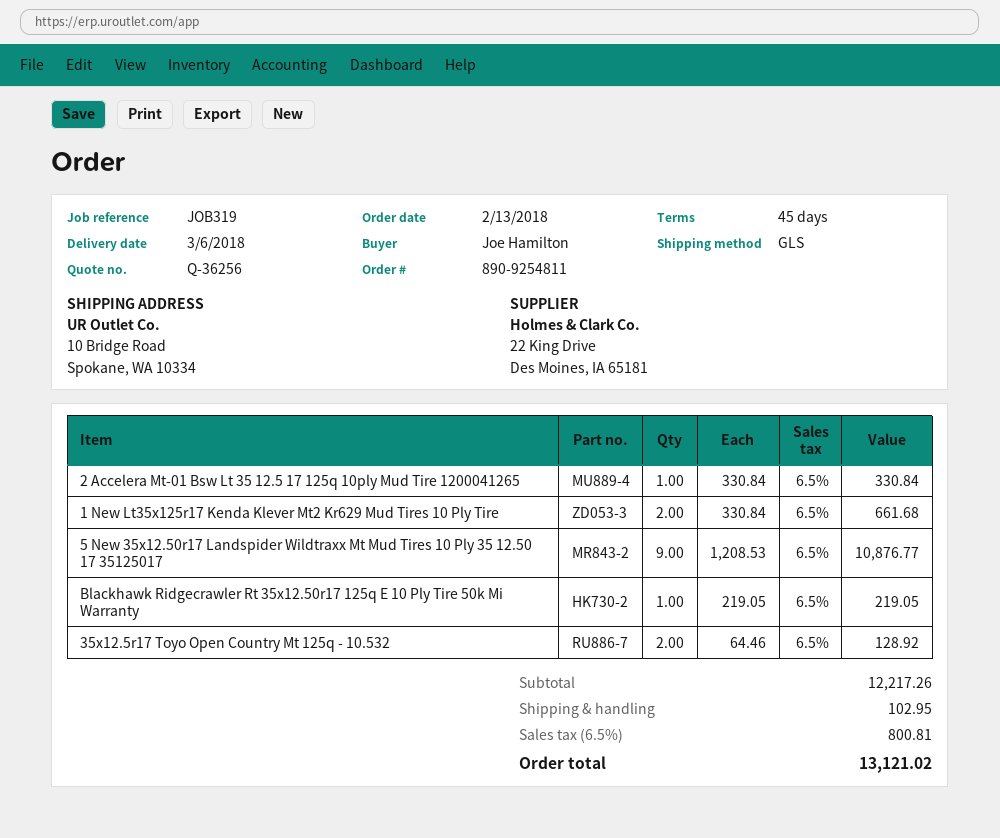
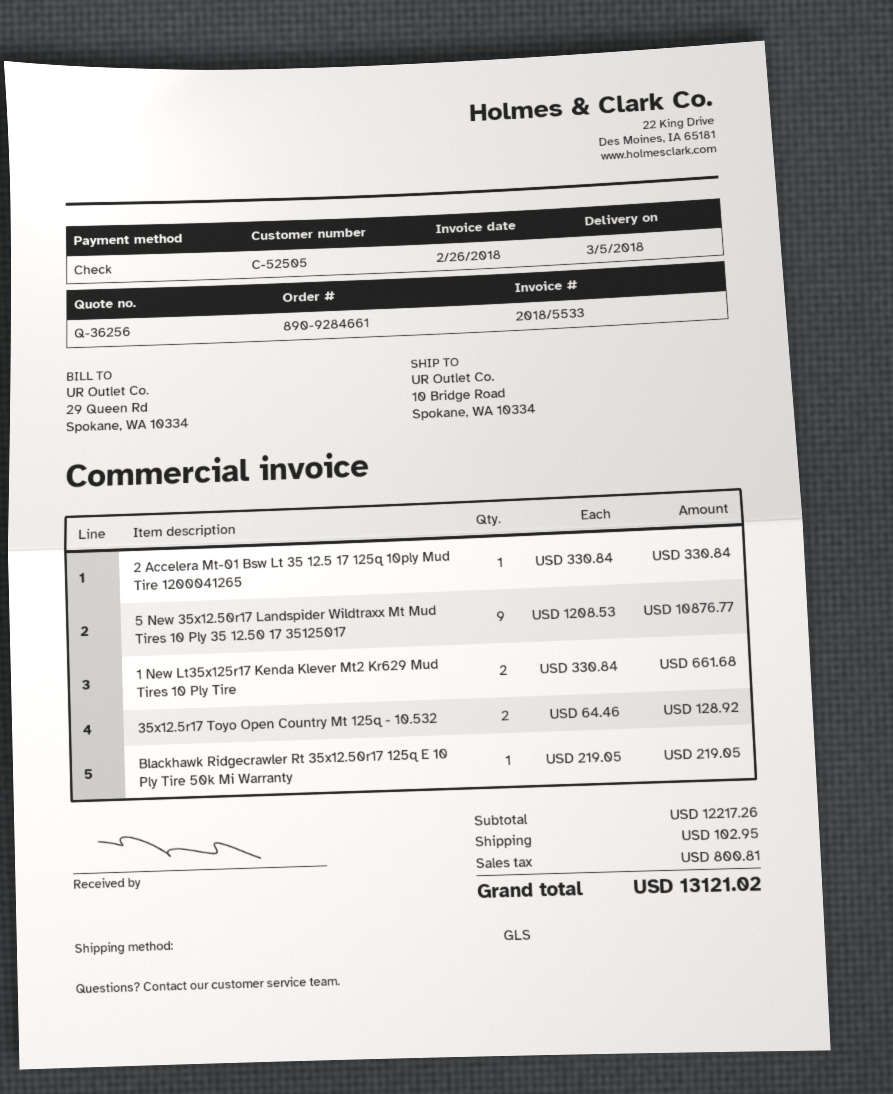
order number: 890-9254811 -> 890-9284661
delivery date: 2018-03-06 -> 2018-03-05

